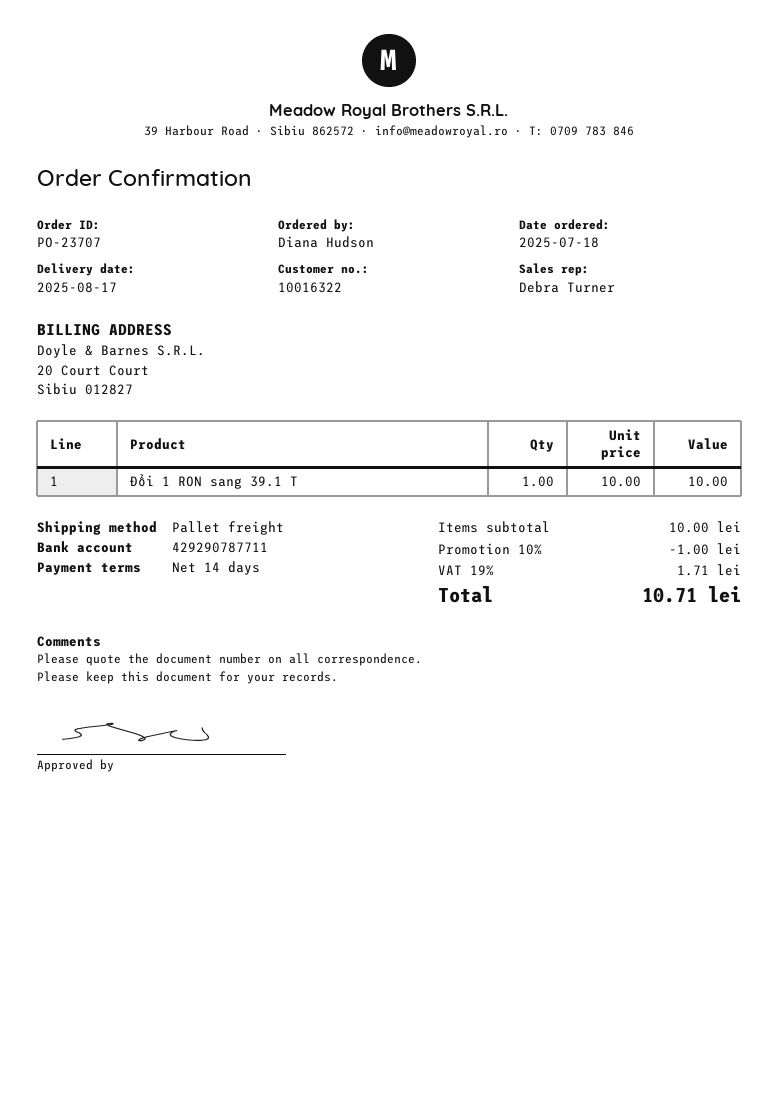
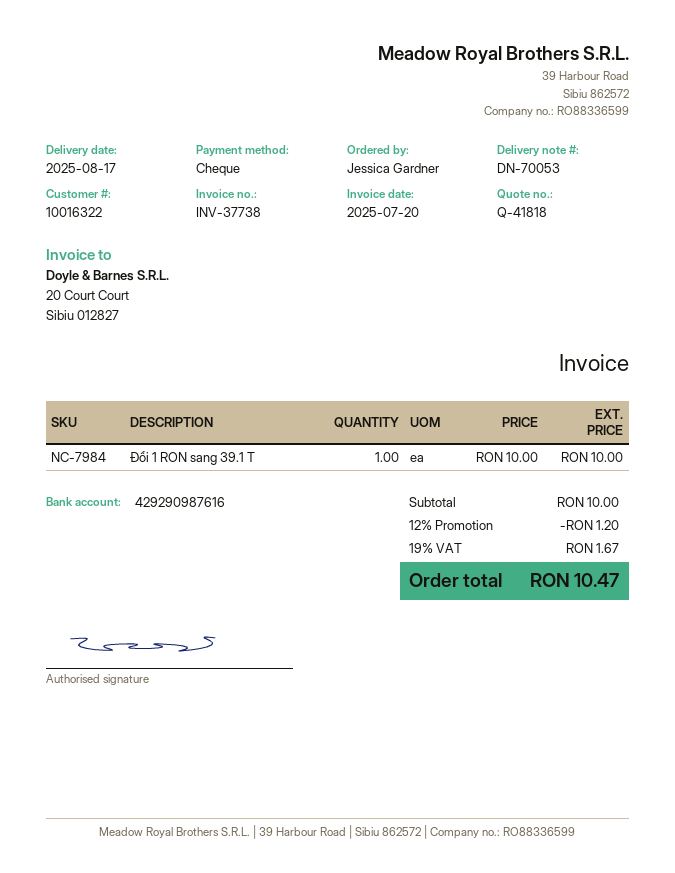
ordered by: Diana Hudson -> Jessica Gardner
bank account: 429290787711 -> 429290987616
discount: 10% = 1.00 -> 12% = 1.20
tax: 19% = 1.71 -> 19% = 1.67
total: 10.71 -> 10.47

